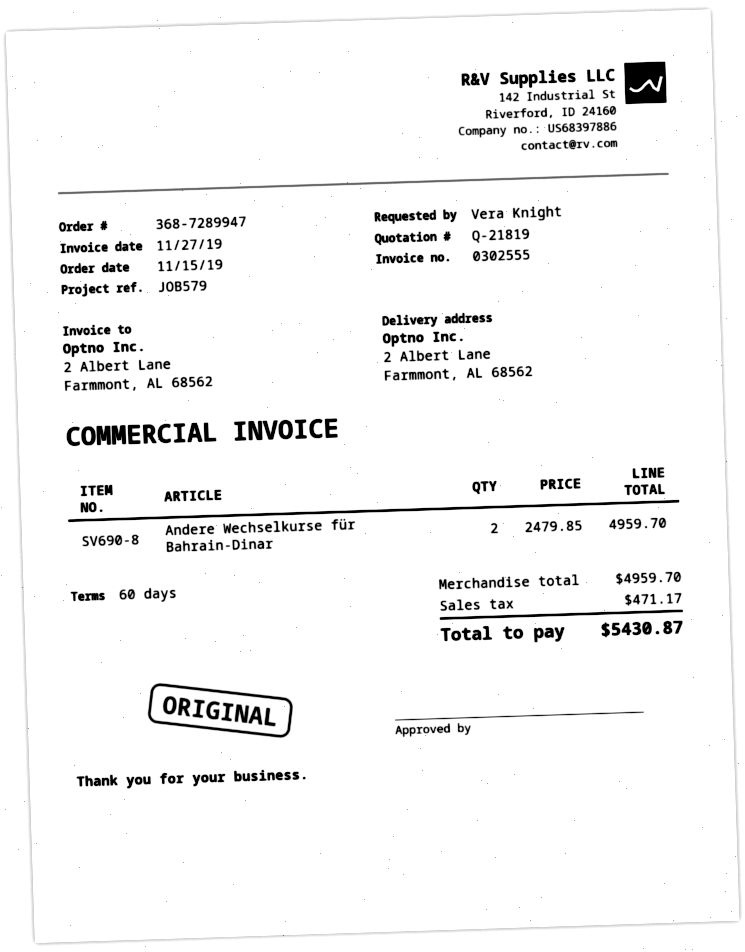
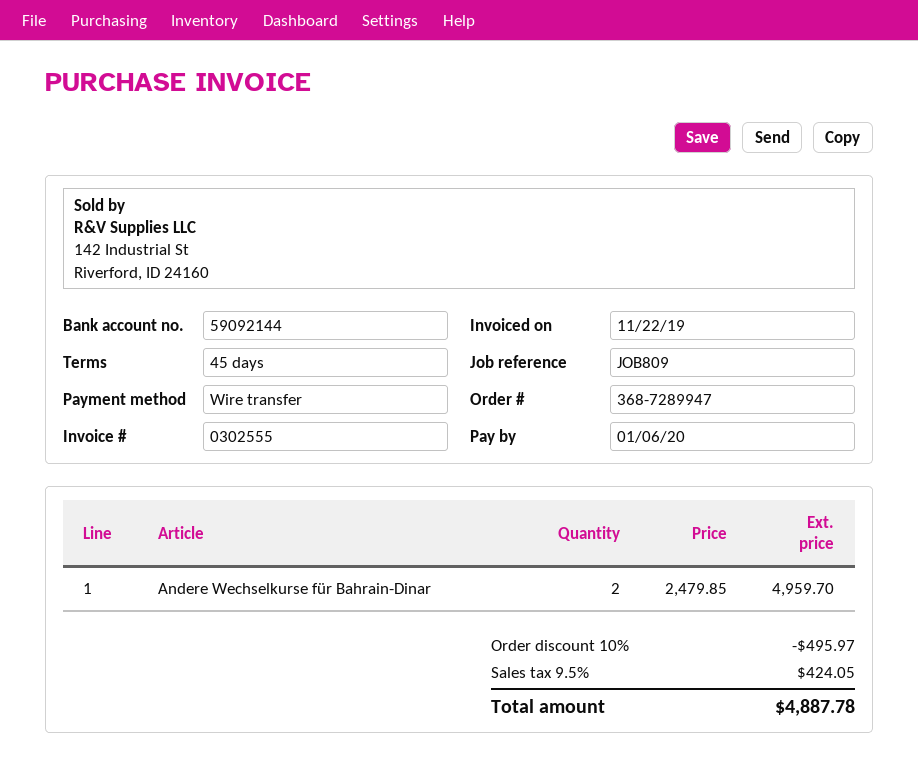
invoice date: 2019-11-27 -> 2019-11-22
payment terms: 60 days -> 45 days
reference: JOB579 -> JOB809
discount: none -> 10% = 495.97
tax: 471.17 -> 424.05
total: 5430.87 -> 4887.78

